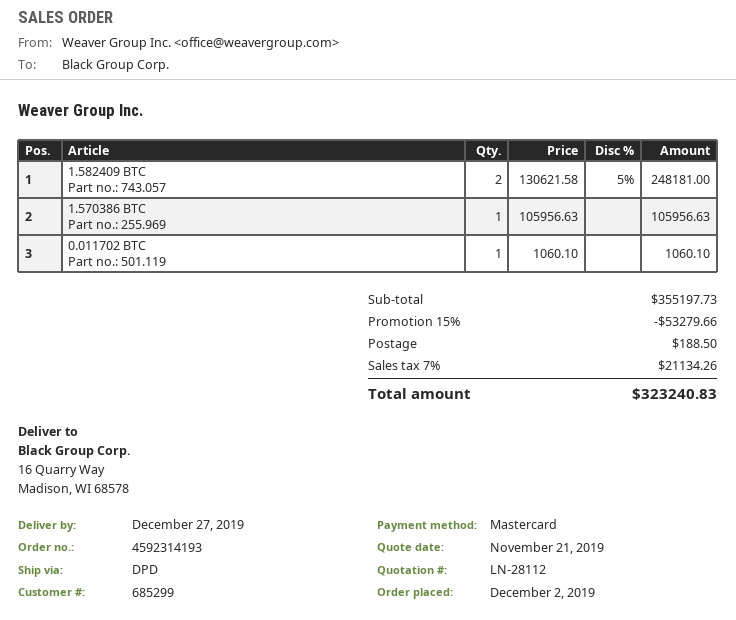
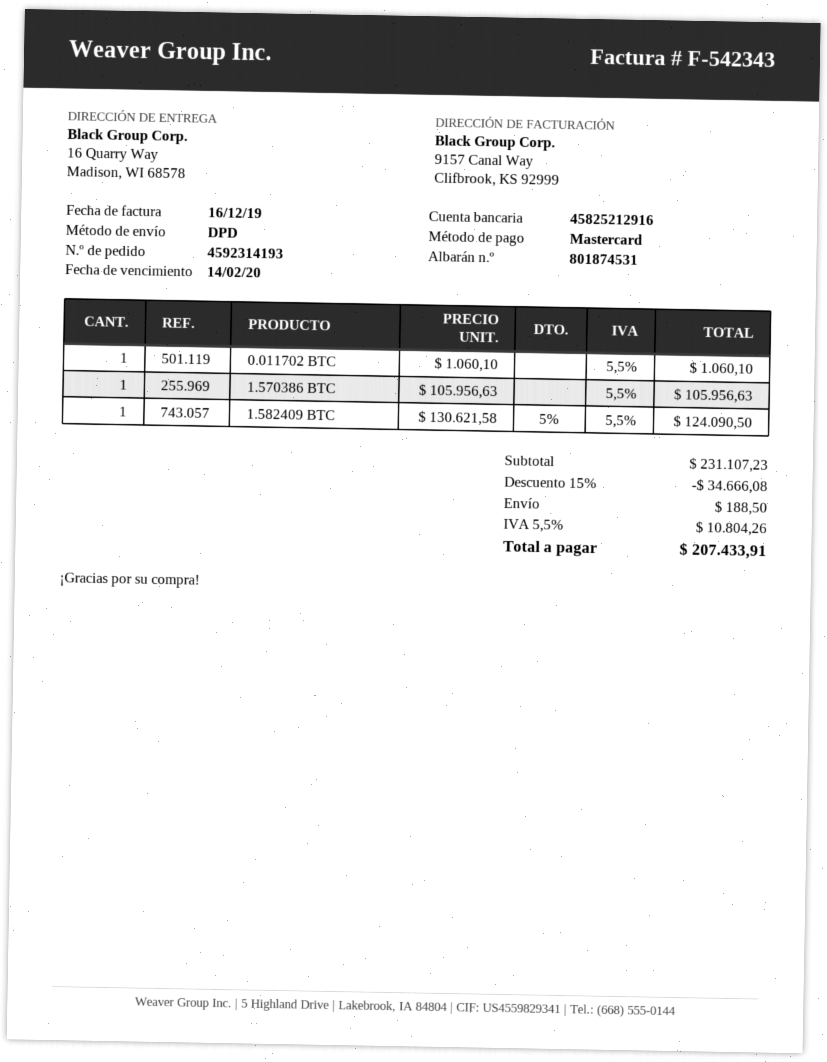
1.582409 BTC: 2 x 130621.58 - 5% = 248181.00 -> 1 x 130621.58 - 5% = 124090.50
subtotal: 355197.73 -> 231107.23
discount: 15% = 53279.66 -> 15% = 34666.08
tax: 7% = 21134.26 -> 5.5% = 10804.26
total: 323240.83 -> 207433.91

